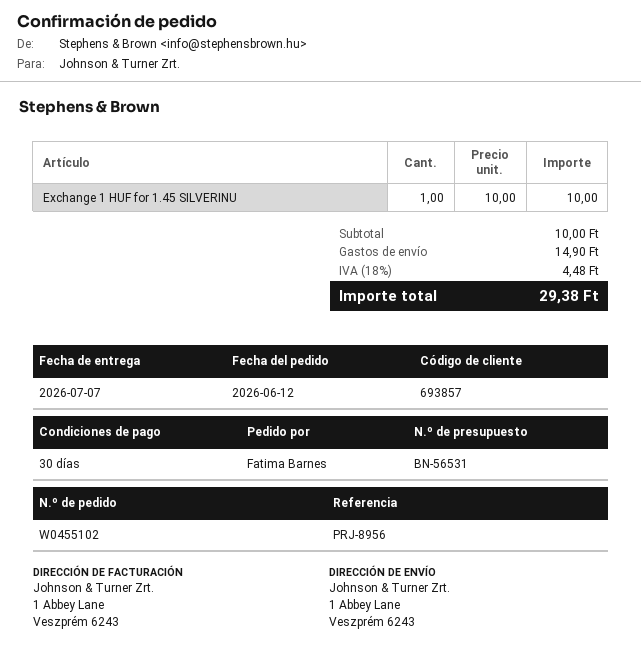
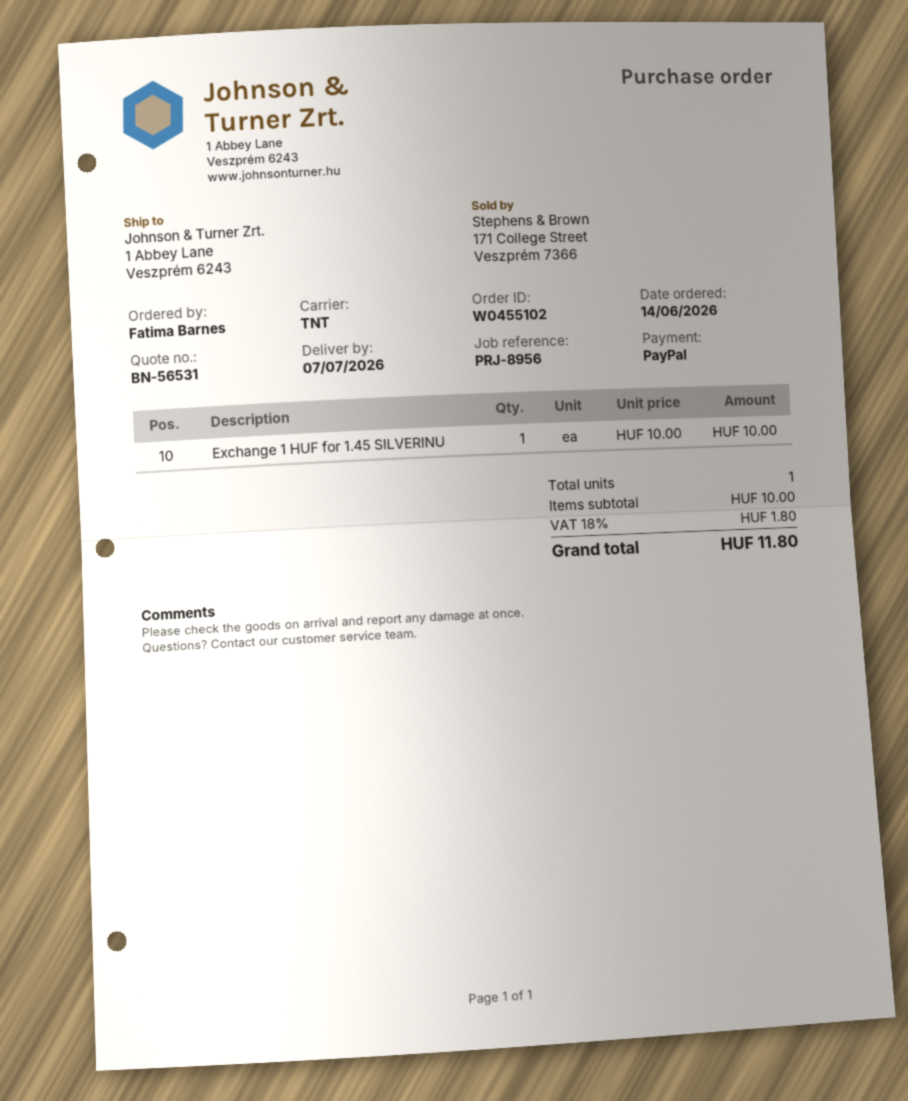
order date: 2026-06-12 -> 2026-06-14
shipping: 14.90 -> none
tax: 18% = 4.48 -> 18% = 1.80
total: 29.38 -> 11.80

